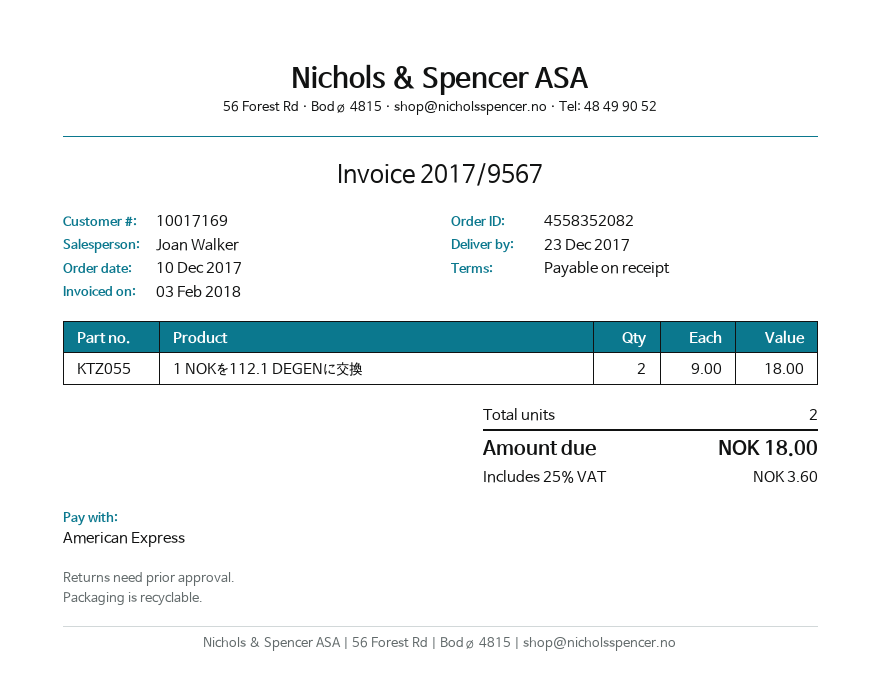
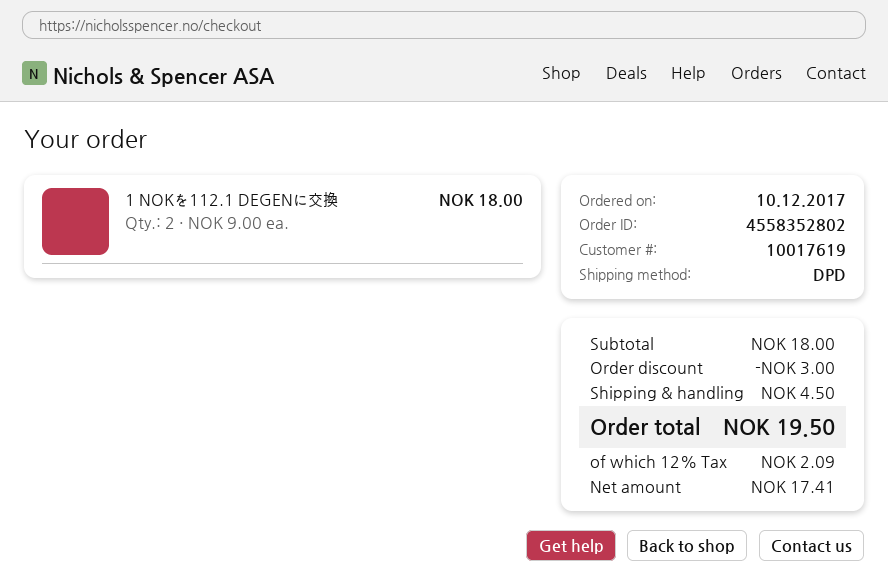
order number: 4558352082 -> 4558352802
customer number: 10017169 -> 10017619
discount: none -> 3.00
shipping: none -> 4.50
tax: 25% = 3.60 -> 12% = 2.09
total: 18.00 -> 19.50

